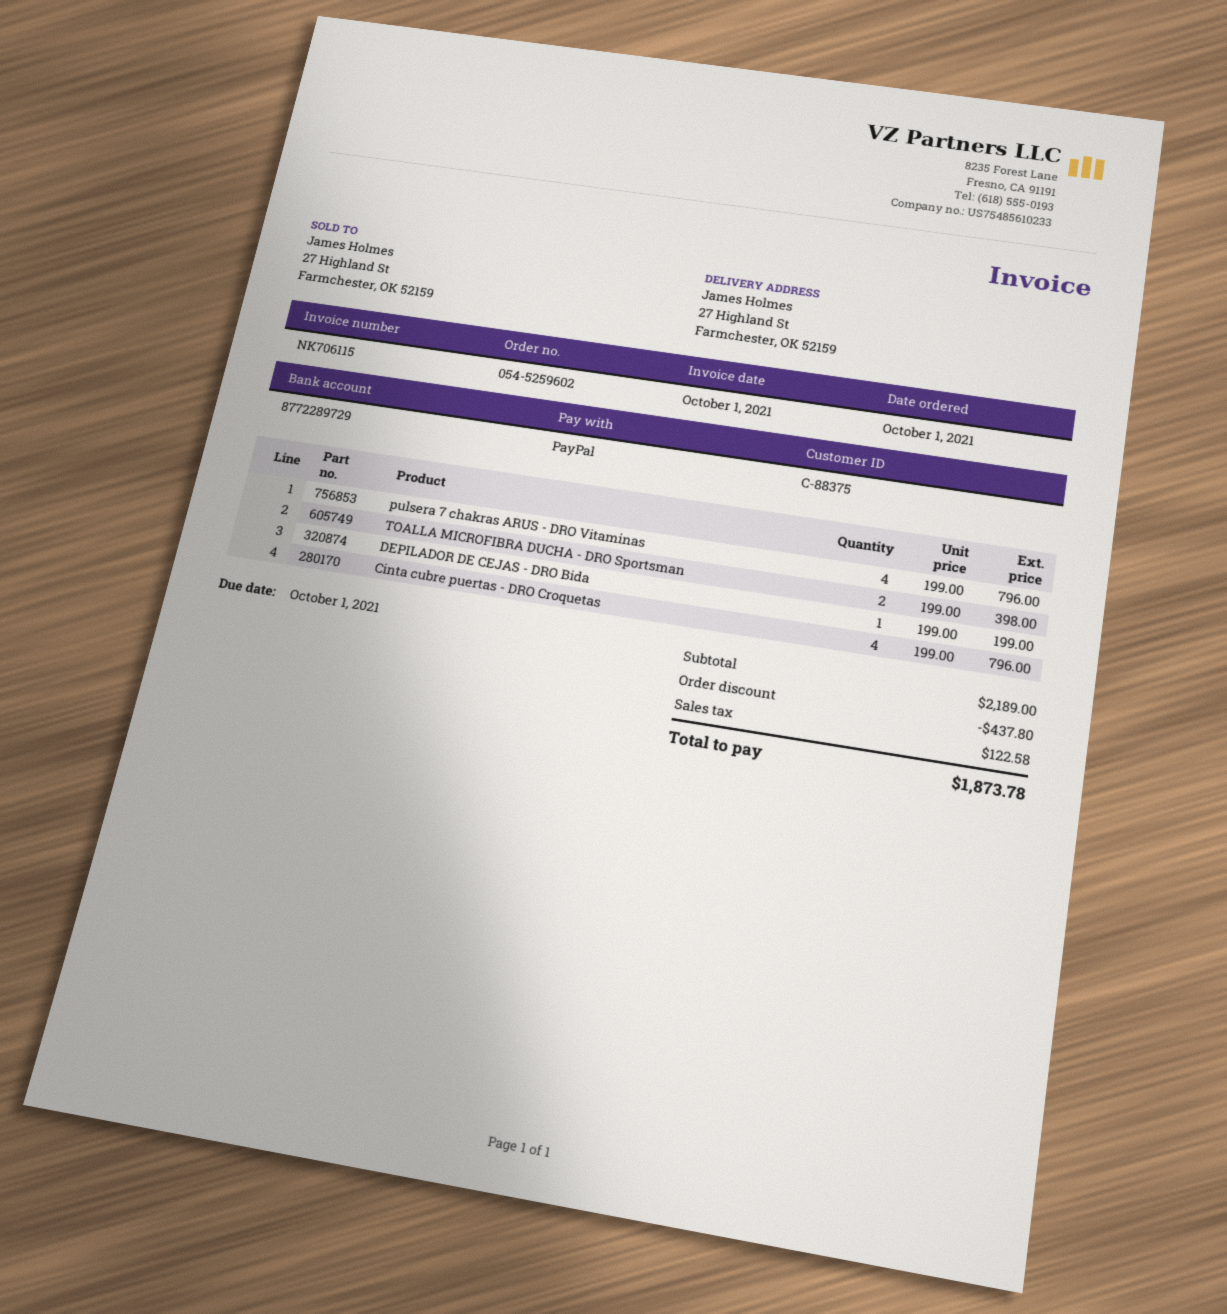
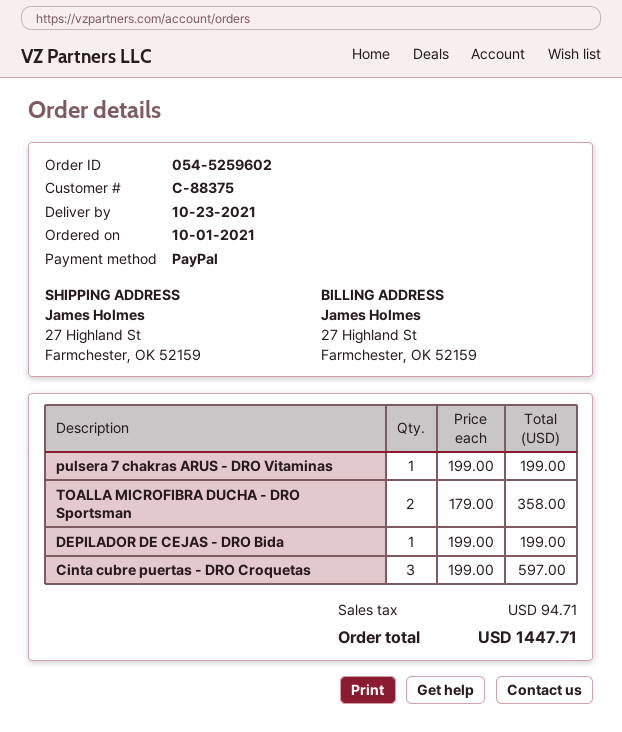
pulsera 7 chakras ARUS - DRO Vitaminas: 4 x 199.00 = 796.00 -> 1 x 199.00 = 199.00
TOALLA MICROFIBRA DUCHA - DRO Sportsman: 2 x 199.00 = 398.00 -> 2 x 179.00 = 358.00
Cinta cubre puertas - DRO Croquetas: 4 x 199.00 = 796.00 -> 3 x 199.00 = 597.00
discount: 437.80 -> none
tax: 122.58 -> 94.71
total: 1873.78 -> 1447.71

